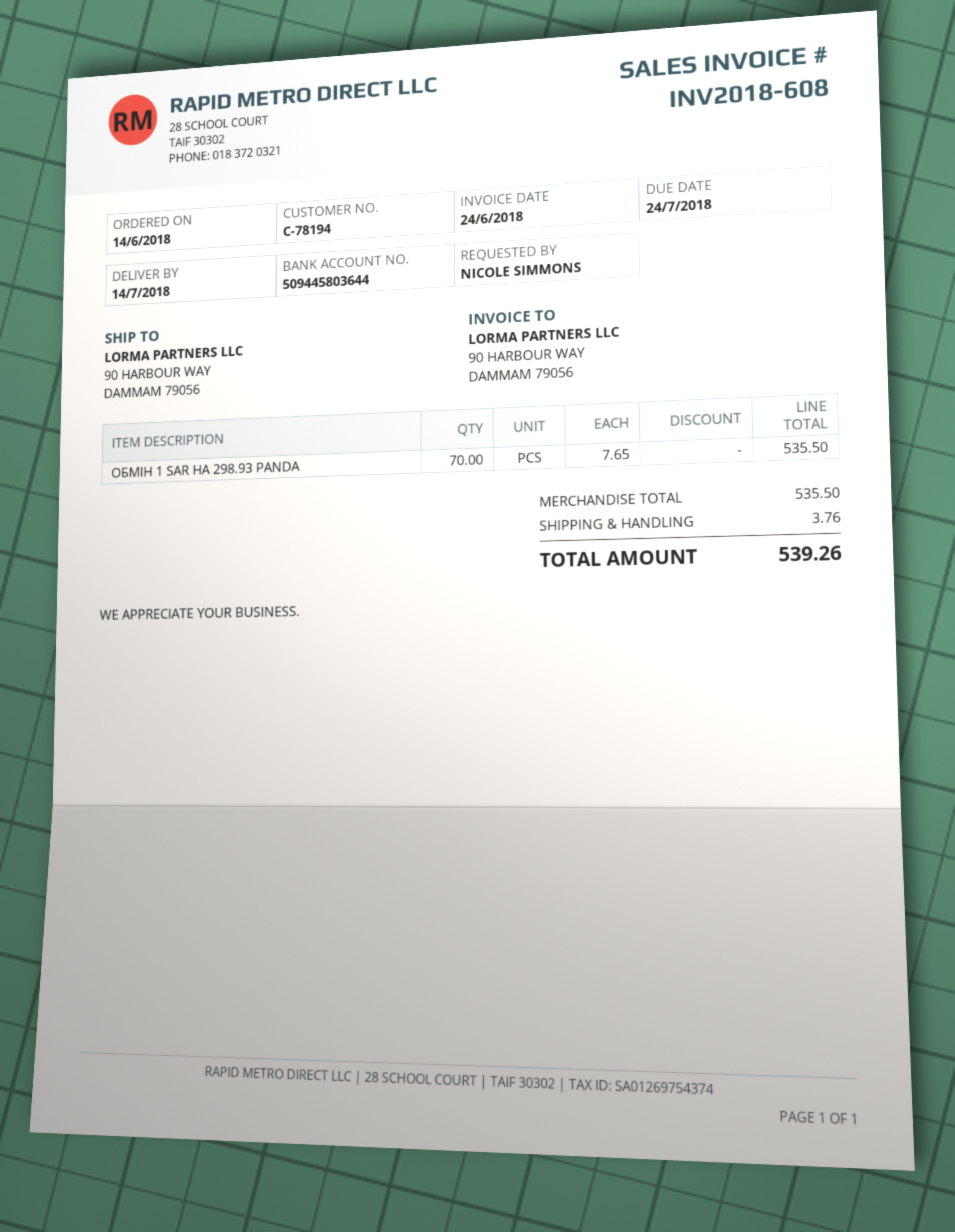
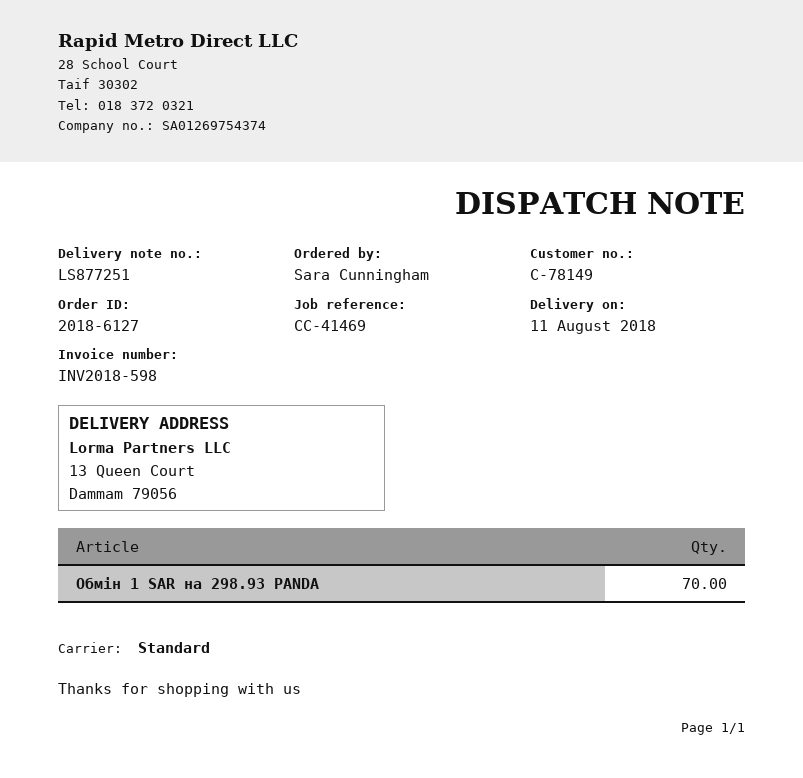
delivery date: 2018-07-14 -> 2018-08-11
invoice number: INV2018-608 -> INV2018-598
customer number: C-78194 -> C-78149
ordered by: NICOLE SIMMONS -> Sara Cunningham
ship to: 90 HARBOUR WAY, DAMMAM 79056 -> 13 Queen Court, Dammam 79056

